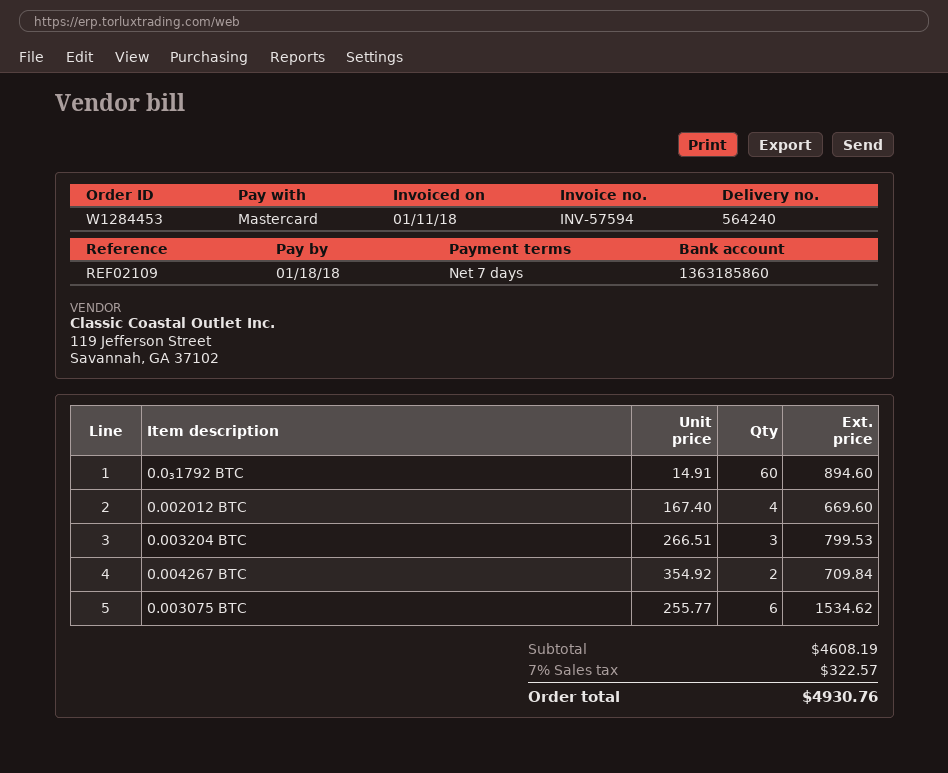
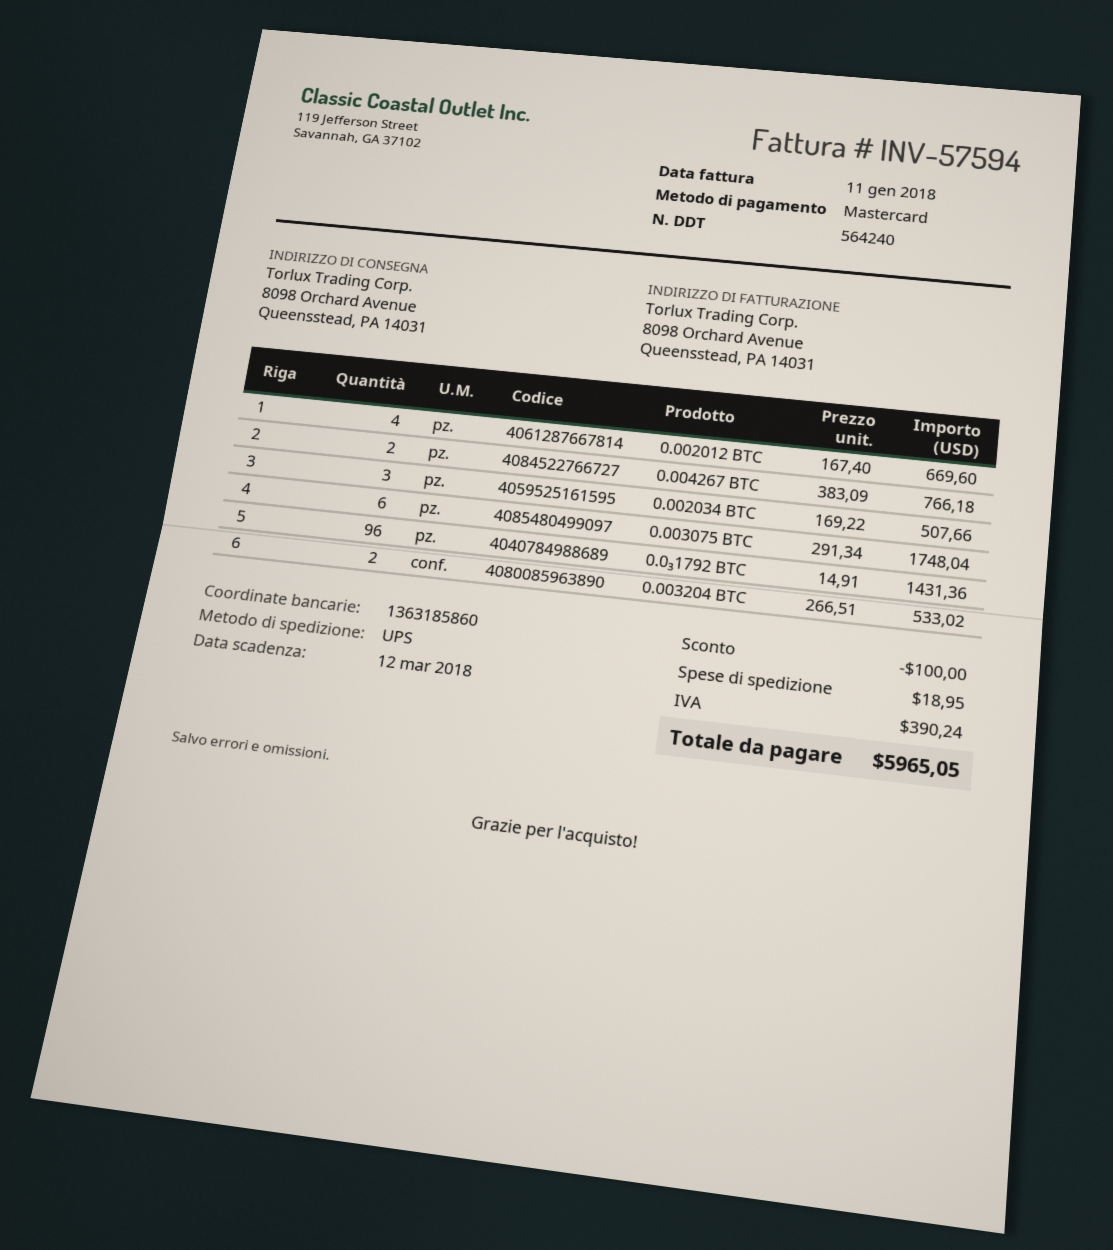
due date: 2018-01-18 -> 2018-03-12
0.0₃1792 BTC: 60 x 14.91 = 894.60 -> 96 x 14.91 = 1431.36
0.003204 BTC: 3 x 266.51 = 799.53 -> 2 x 266.51 = 533.02
0.004267 BTC: 2 x 354.92 = 709.84 -> 2 x 383.09 = 766.18
0.003075 BTC: 6 x 255.77 = 1534.62 -> 6 x 291.34 = 1748.04
0.002034 BTC: none -> 3 x 169.22 = 507.66
discount: none -> 100.00
shipping: none -> 18.95
tax: 322.57 -> 390.24
total: 4930.76 -> 5965.05

